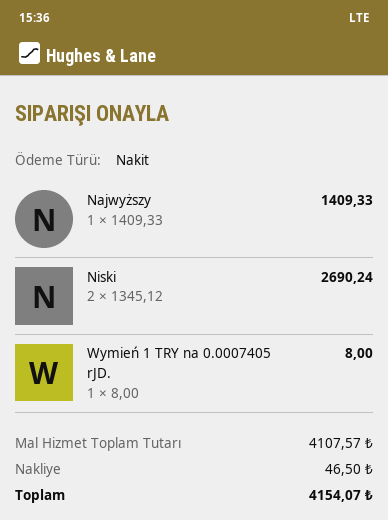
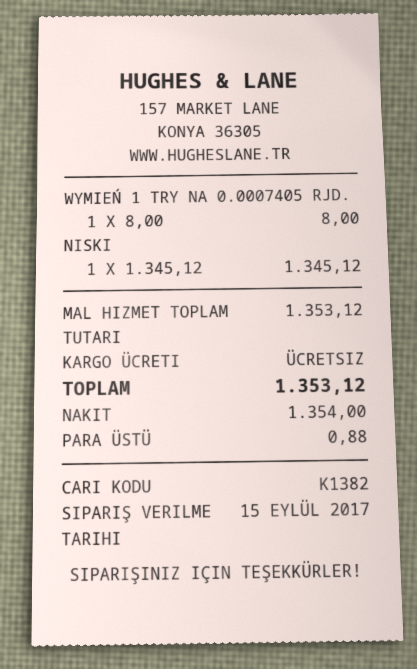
Najwyższy: 1 x 1409.33 = 1409.33 -> none
Niski: 2 x 1345.12 = 2690.24 -> 1 x 1345.12 = 1345.12
subtotal: 4107.57 -> 1353.12
shipping: 46.50 -> 0.00
total: 4154.07 -> 1353.12

